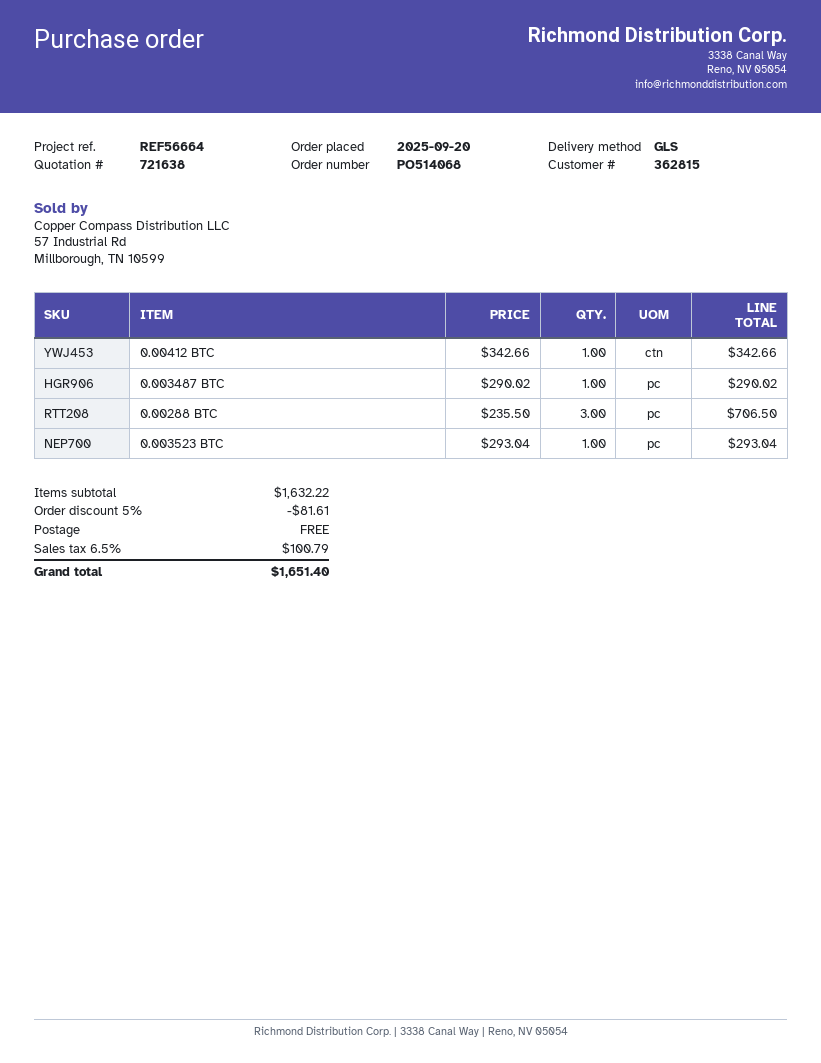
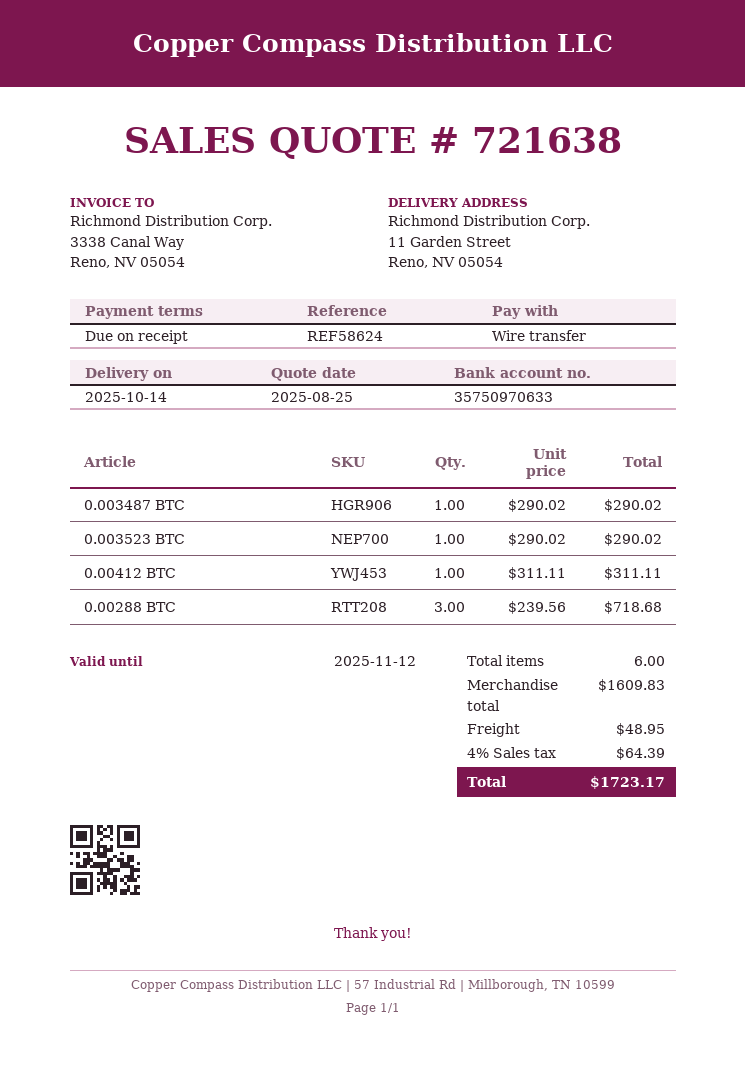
reference: REF56664 -> REF58624
0.00412 BTC: 1 x 342.66 = 342.66 -> 1 x 311.11 = 311.11
0.00288 BTC: 3 x 235.50 = 706.50 -> 3 x 239.56 = 718.68
0.003523 BTC: 1 x 293.04 = 293.04 -> 1 x 290.02 = 290.02
subtotal: 1632.22 -> 1609.83
discount: 5% = 81.61 -> none
shipping: 0.00 -> 48.95
tax: 6.5% = 100.79 -> 4% = 64.39
total: 1651.40 -> 1723.17

